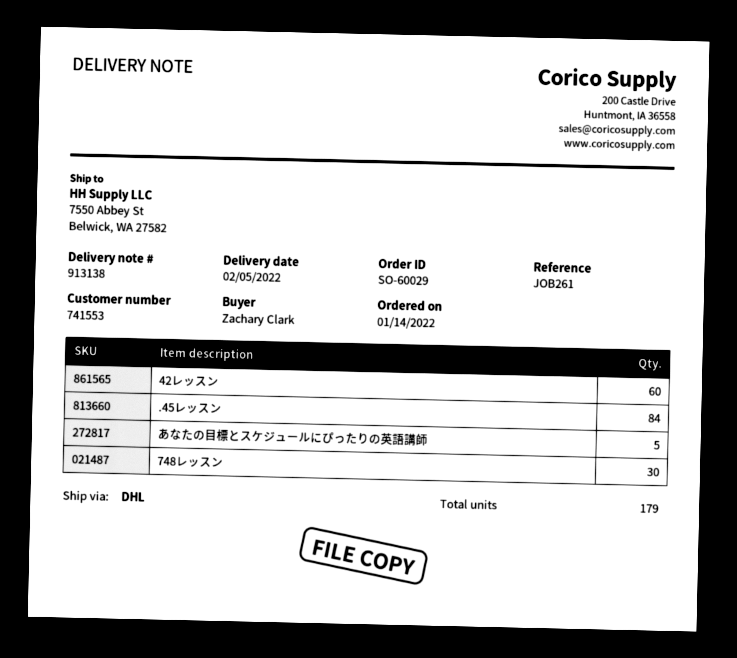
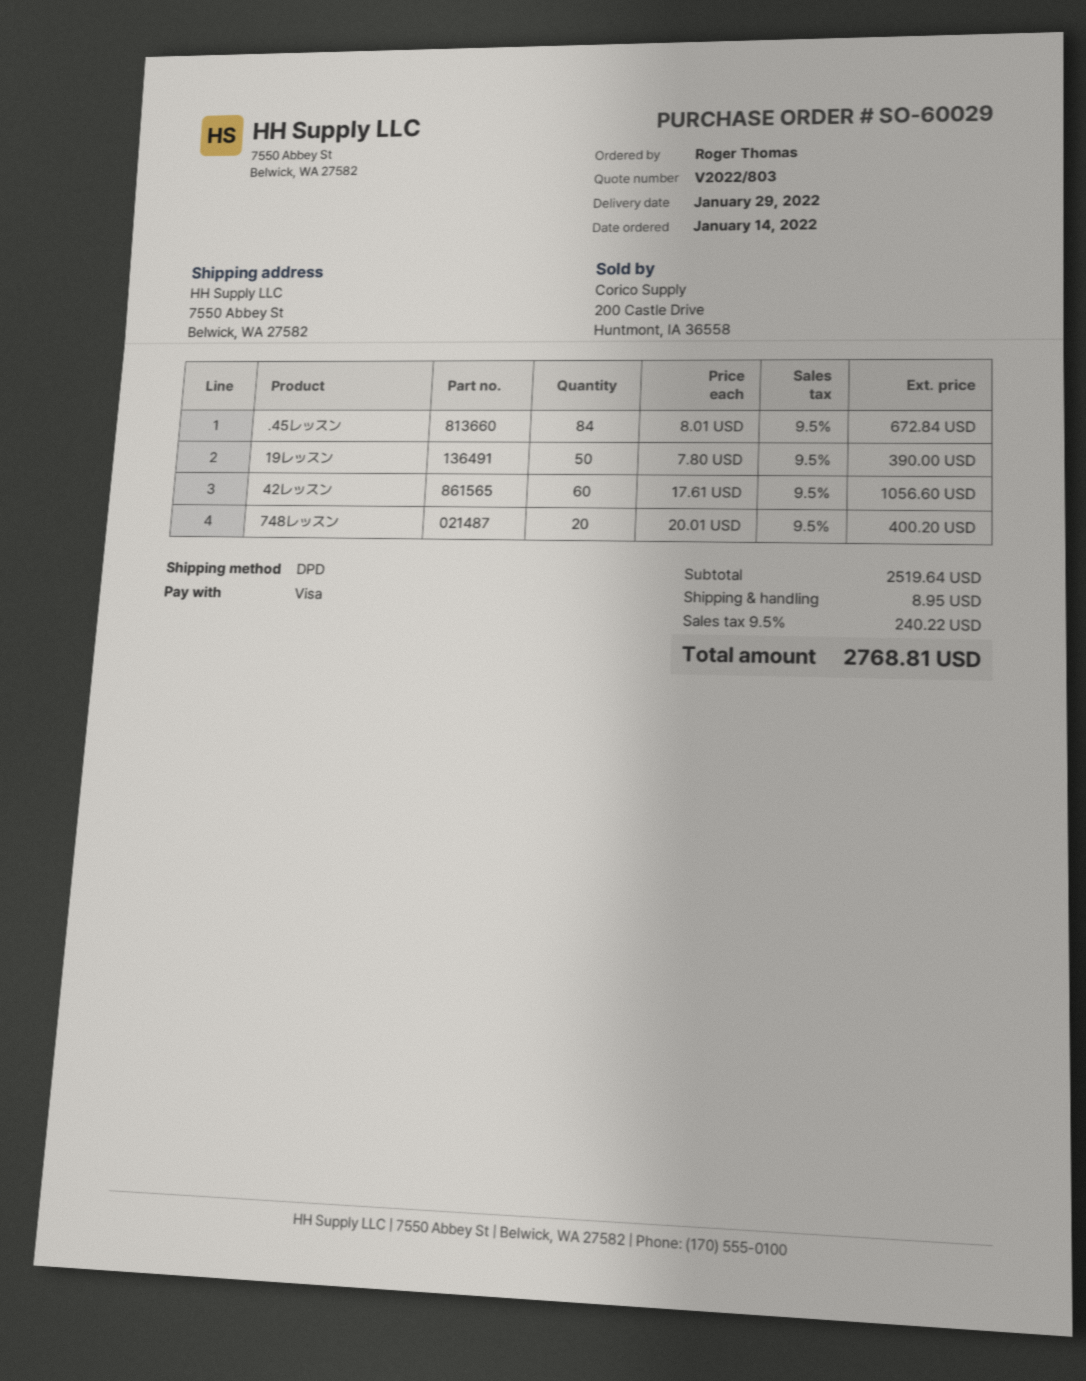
delivery date: 2022-02-05 -> 2022-01-29
ordered by: Zachary Clark -> Roger Thomas
shipping method: DHL -> DPD
あなたの目標とスケジュールにぴったりの英語講師: 5 -> none
748レッスン: 30 -> 20
19レッスン: none -> 50

